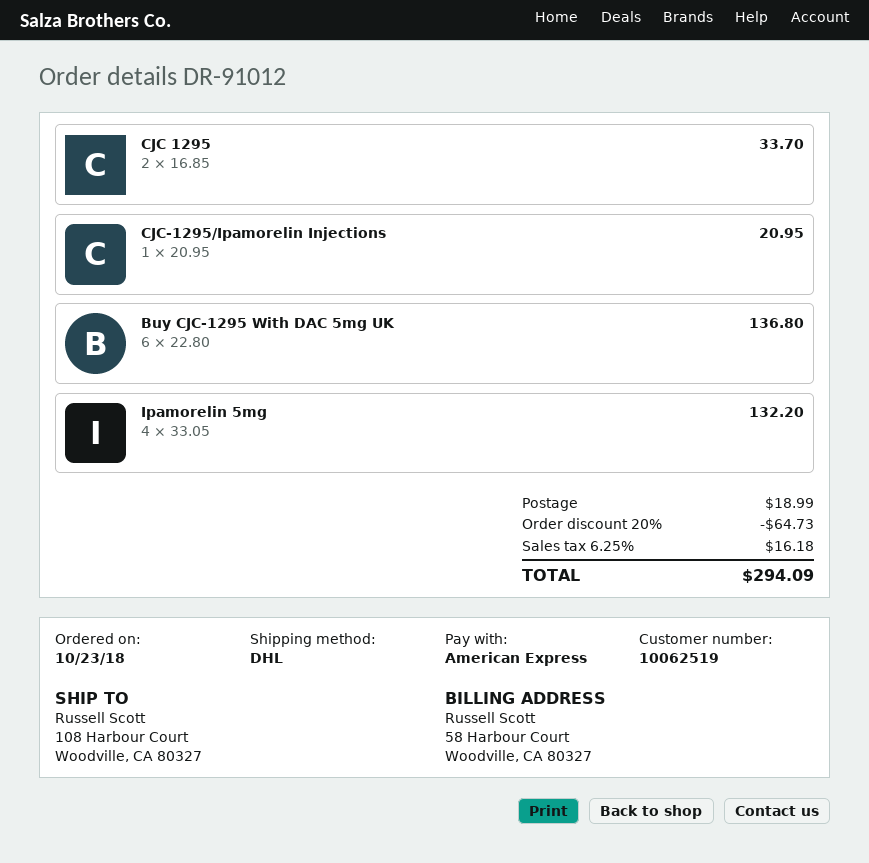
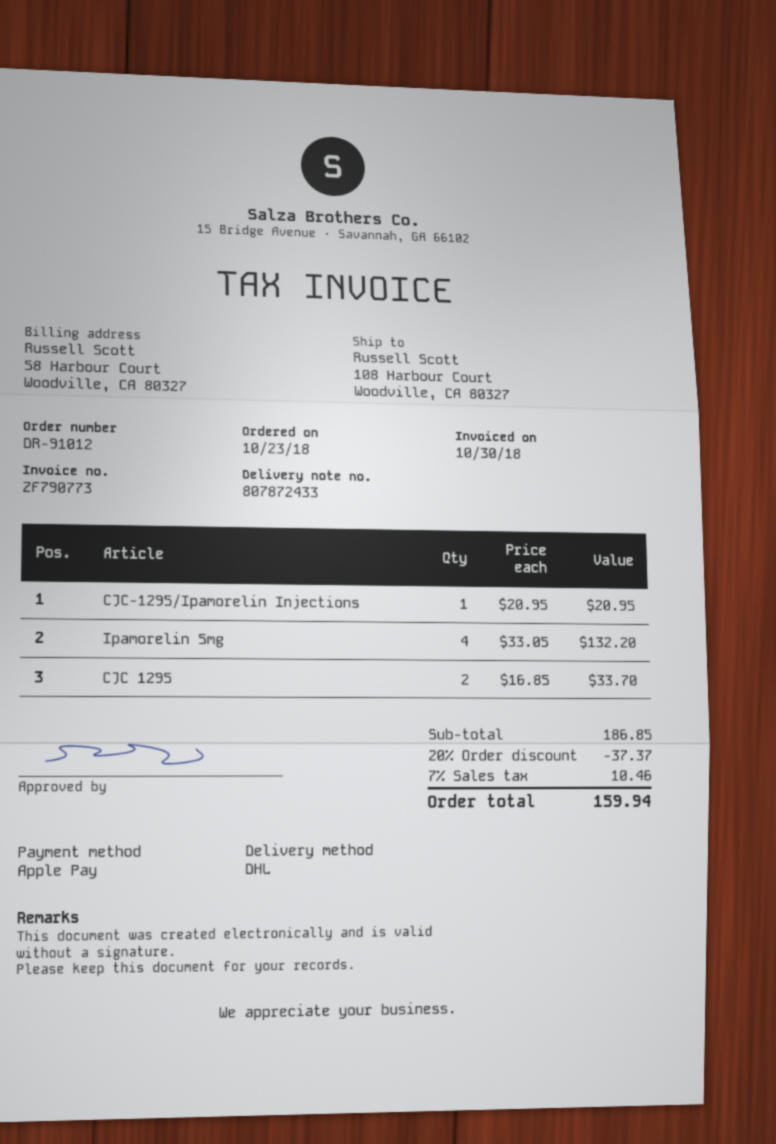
payment method: American Express -> Apple Pay
Buy CJC-1295 With DAC 5mg UK: 6 x 22.80 = 136.80 -> none
discount: 20% = 64.73 -> 20% = 37.37
shipping: 18.99 -> none
tax: 6.25% = 16.18 -> 7% = 10.46
total: 294.09 -> 159.94

